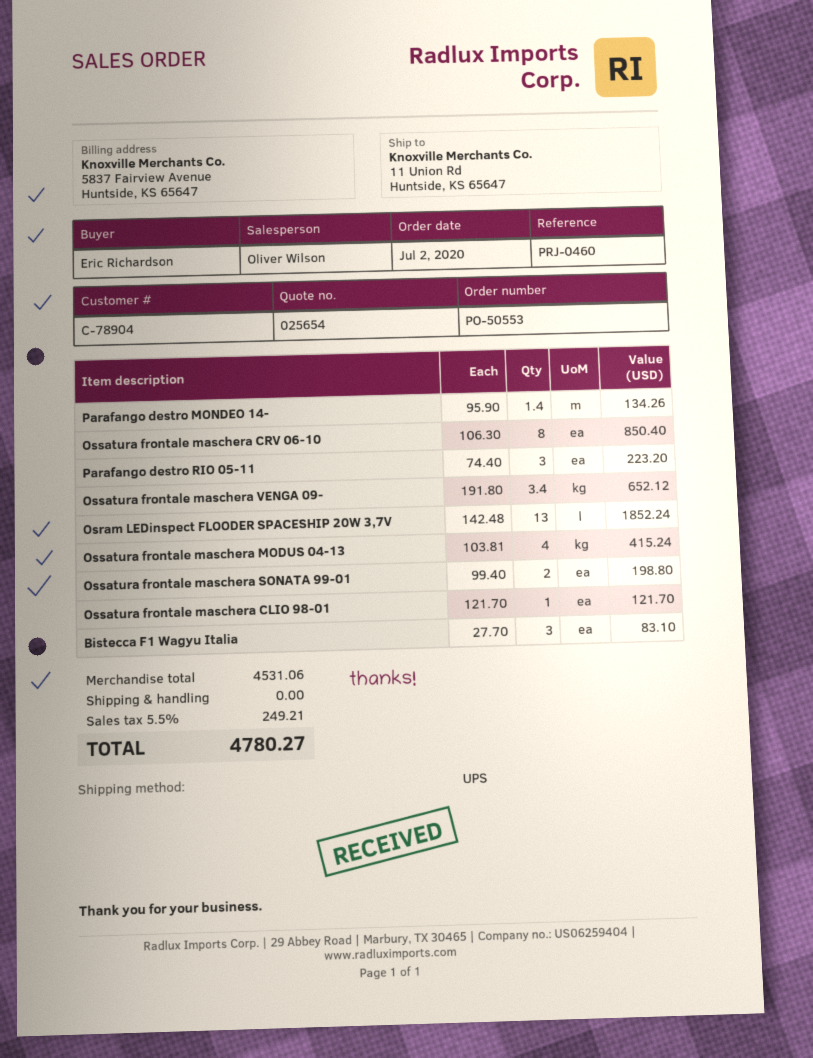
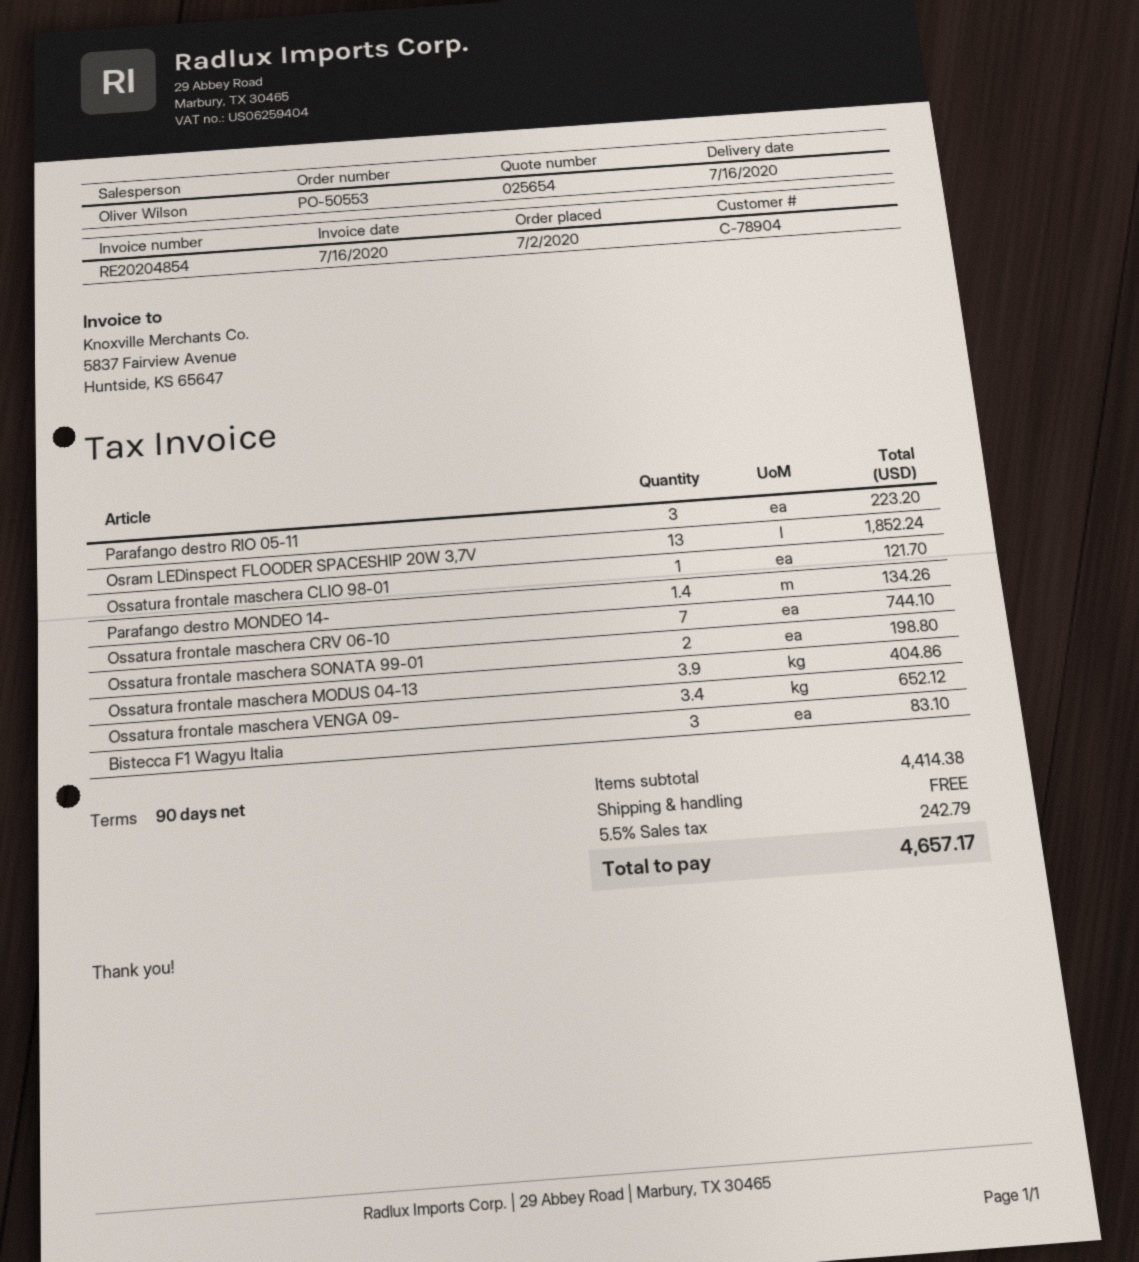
Ossatura frontale maschera CRV 06-10: 8 for 850.40 -> 7 for 744.10
Ossatura frontale maschera MODUS 04-13: 4 for 415.24 -> 3.9 for 404.86
subtotal: 4531.06 -> 4414.38
tax: 5.5% = 249.21 -> 5.5% = 242.79
total: 4780.27 -> 4657.17

